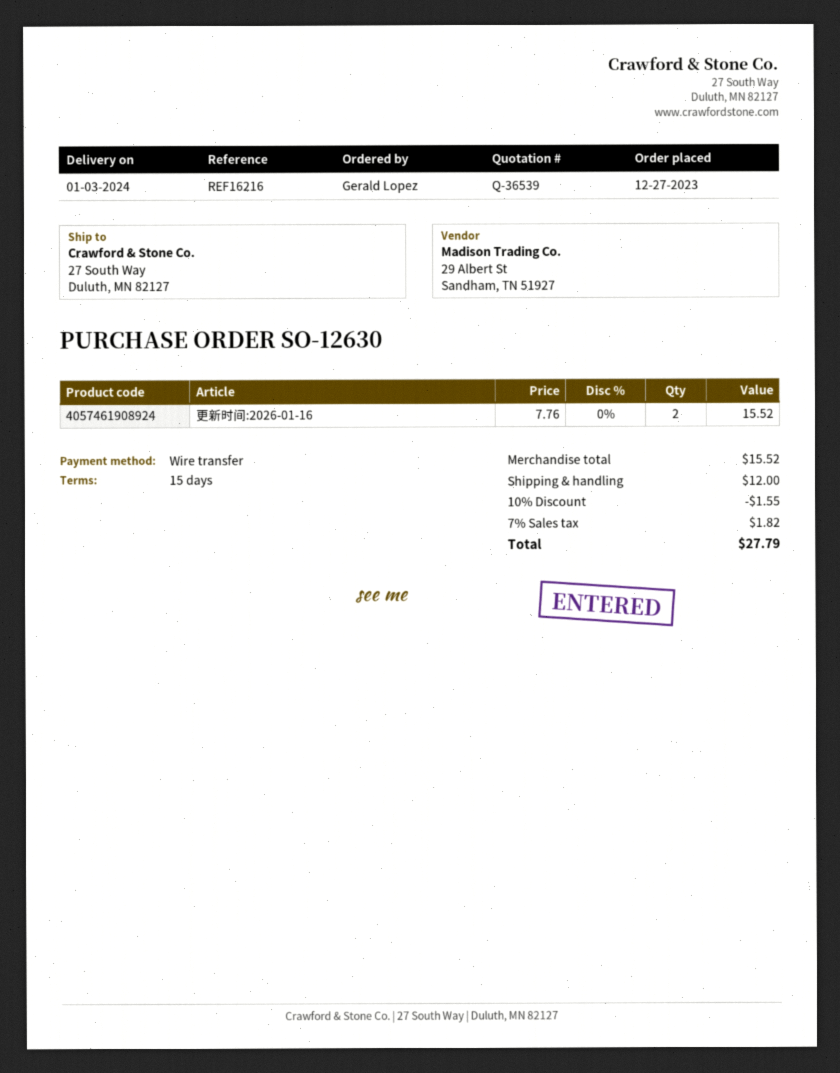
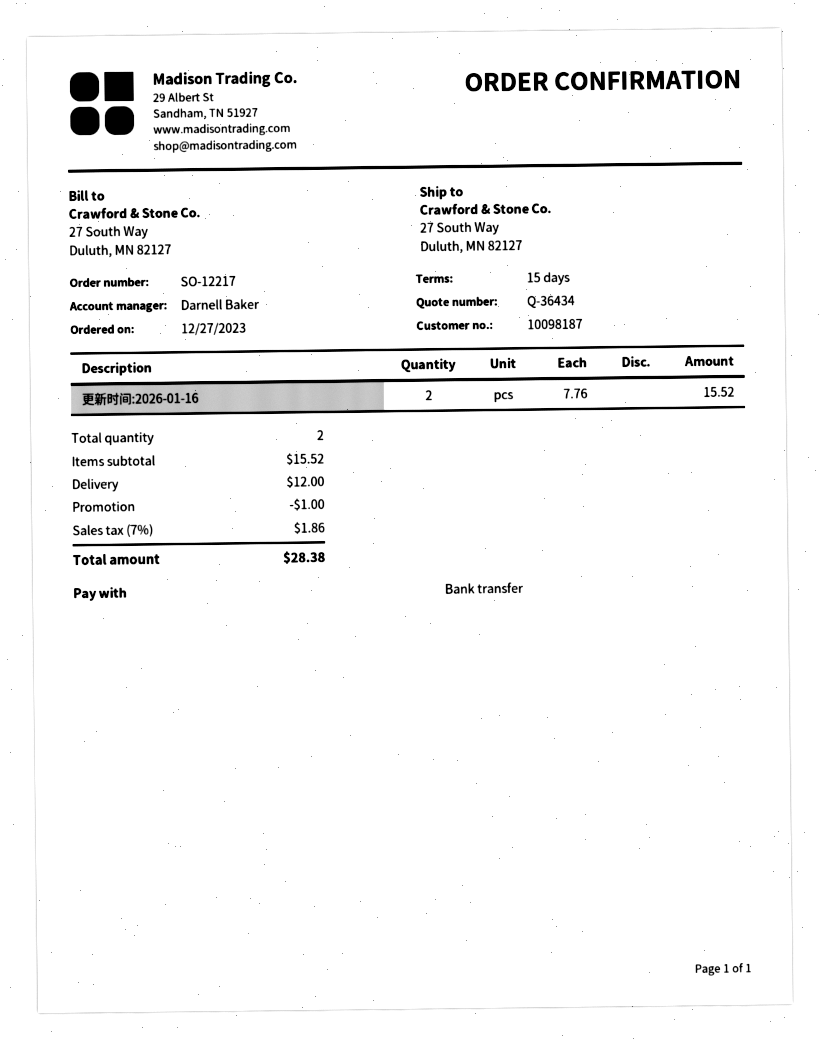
quote number: Q-36539 -> Q-36434
order number: SO-12630 -> SO-12217
discount: 1.55 -> 1.00
tax: 7% = 1.82 -> 7% = 1.86
total: 27.79 -> 28.38

